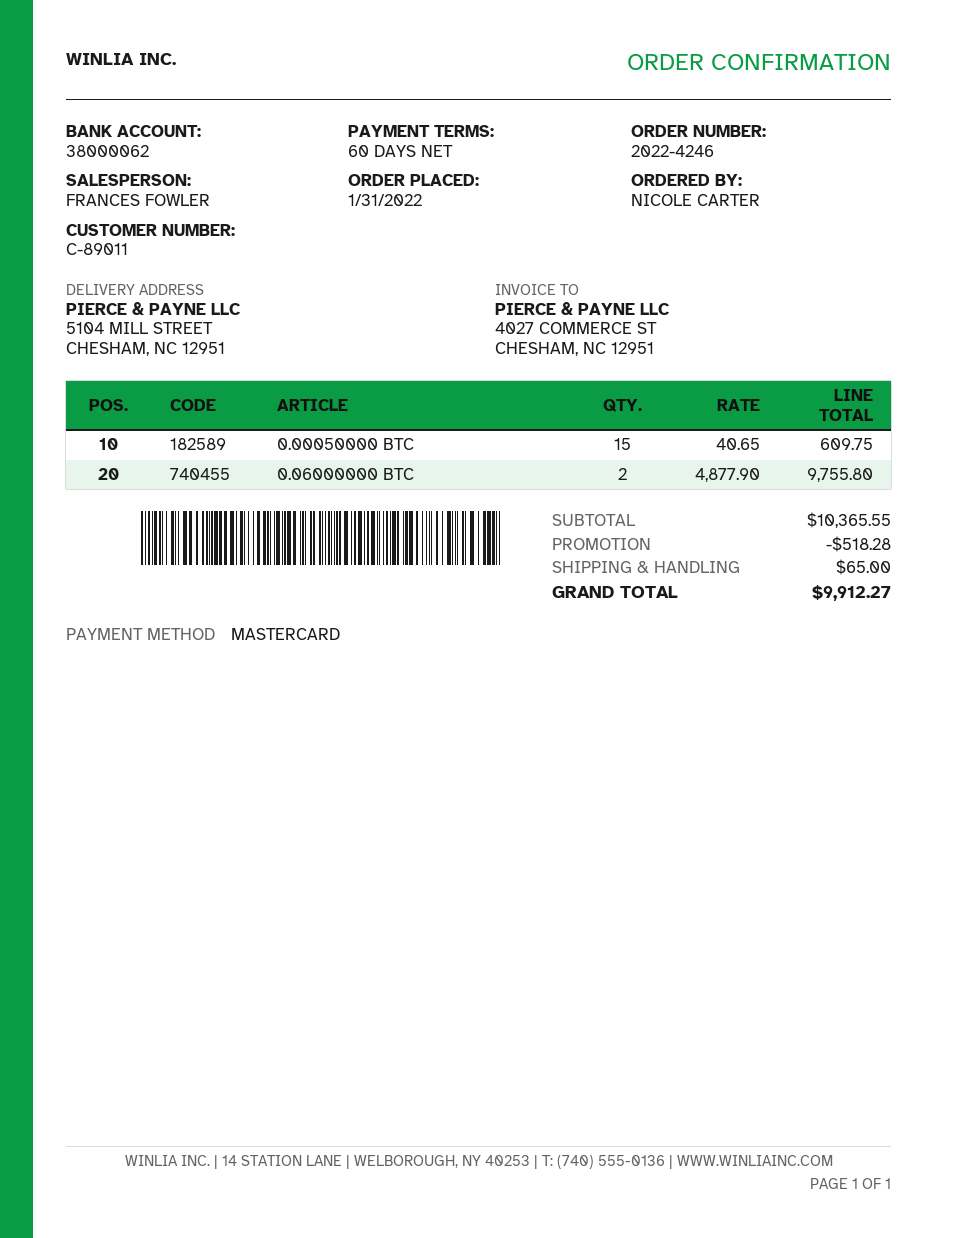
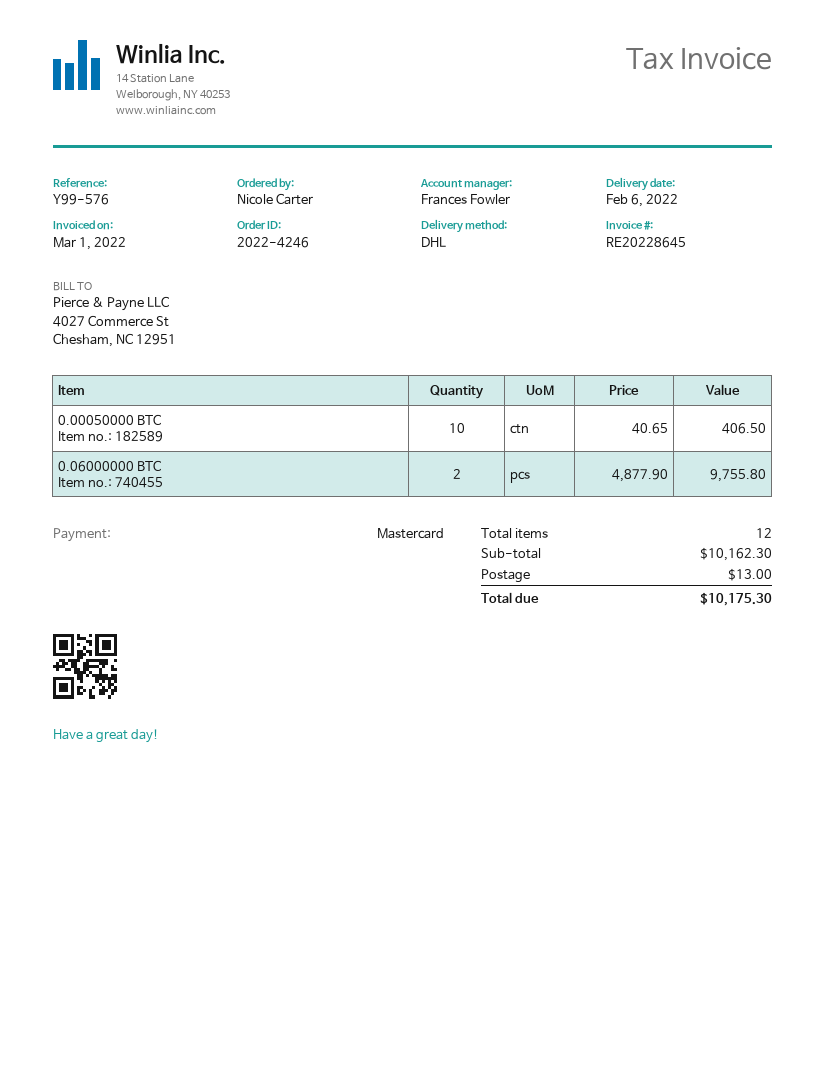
0.00050000 BTC: 15 x 40.65 = 609.75 -> 10 x 40.65 = 406.50
subtotal: 10365.55 -> 10162.30
discount: 518.28 -> none
shipping: 65.00 -> 13.00
total: 9912.27 -> 10175.30

